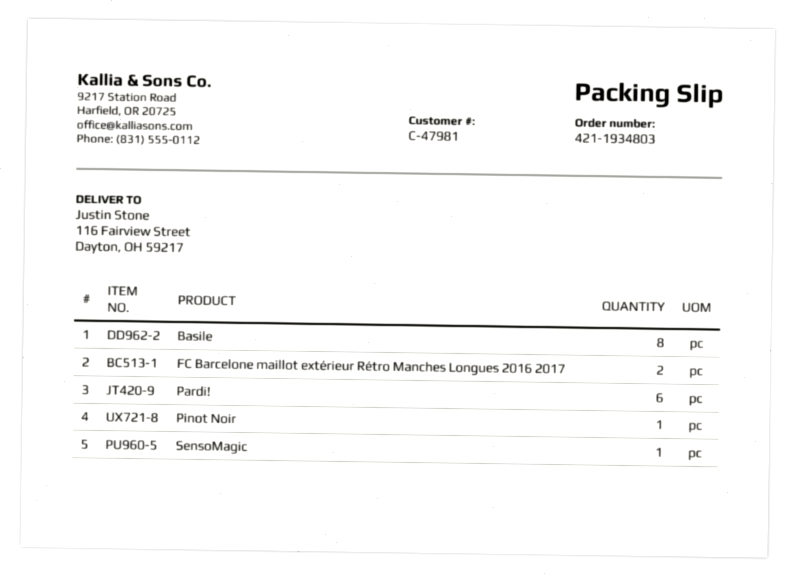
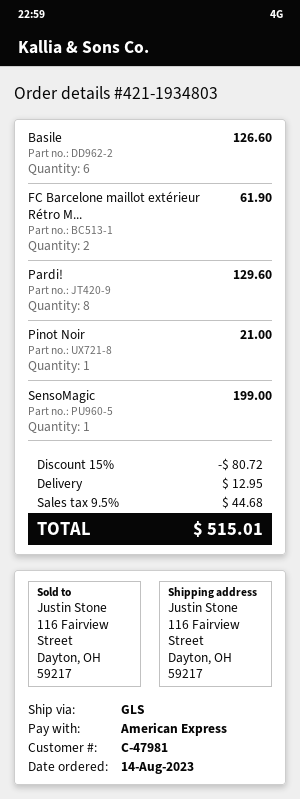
Basile: 8 -> 6
Pardi!: 6 -> 8

